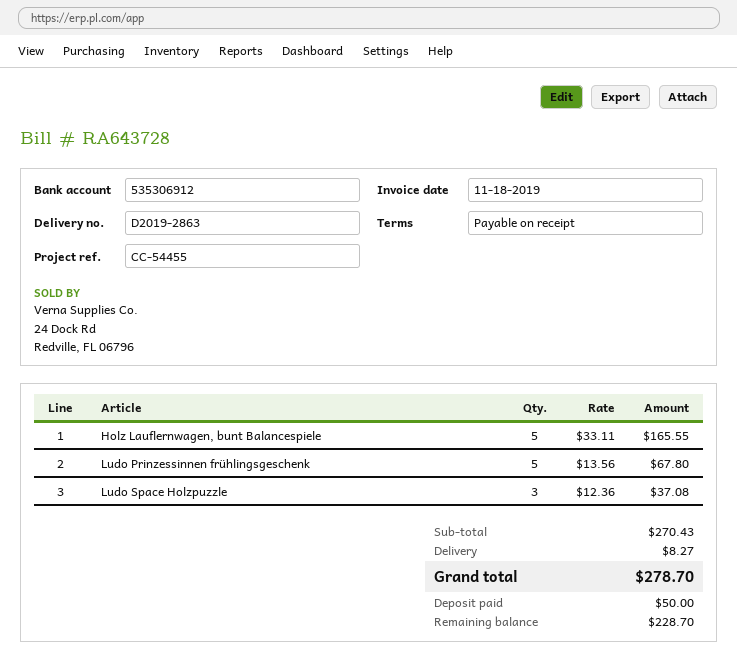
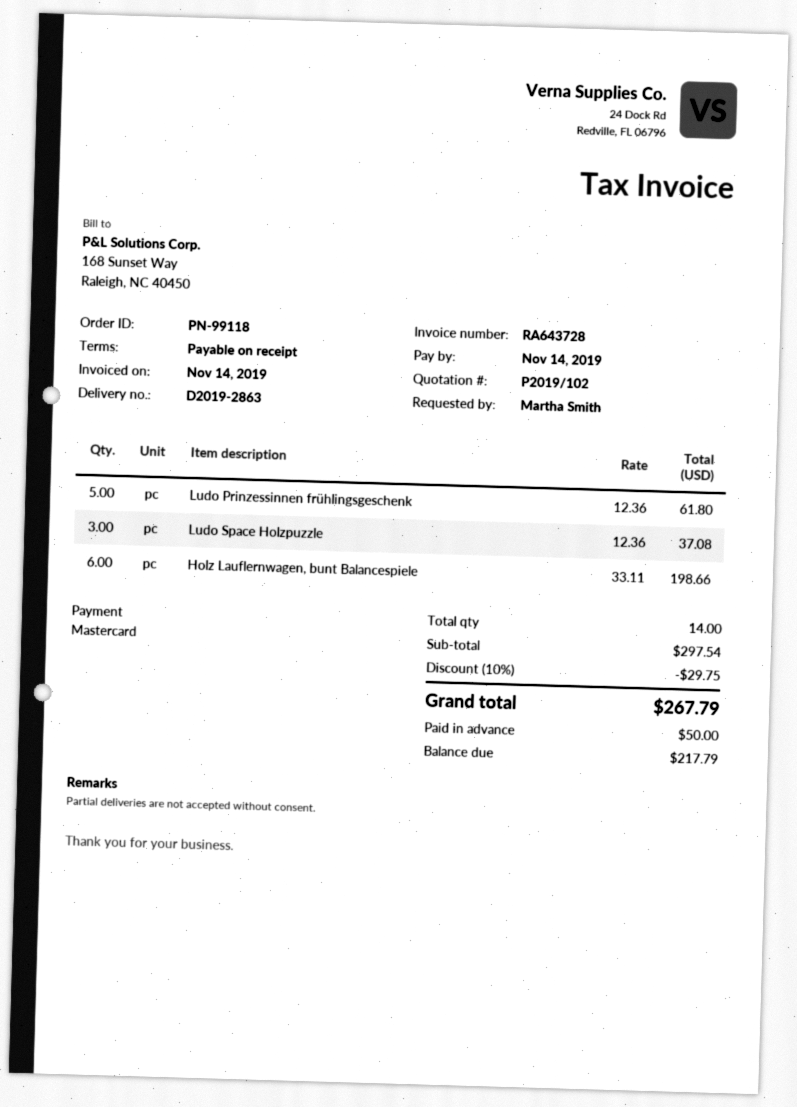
invoice date: 2019-11-18 -> 2019-11-14
Holz Lauflernwagen, bunt Balancespiele: 5 x 33.11 = 165.55 -> 6 x 33.11 = 198.66
Ludo Prinzessinnen frühlingsgeschenk: 5 x 13.56 = 67.80 -> 5 x 12.36 = 61.80
subtotal: 270.43 -> 297.54
discount: none -> 10% = 29.75
shipping: 8.27 -> none
total: 278.70 -> 267.79
balance: 228.70 -> 217.79

